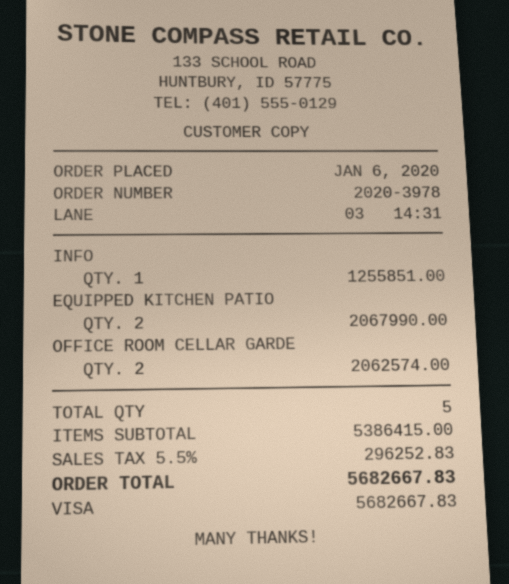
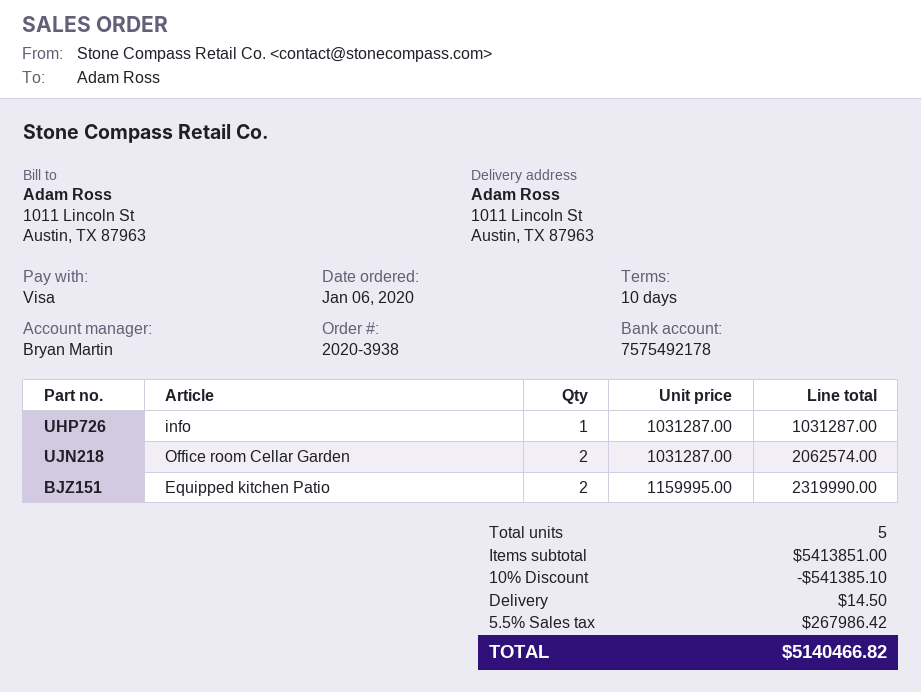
order number: 2020-3978 -> 2020-3938
INFO: 1 for 1255851.00 -> 1 for 1031287.00
EQUIPPED KITCHEN PATIO: 2 for 2067990.00 -> 2 for 2319990.00
subtotal: 5386415.00 -> 5413851.00
discount: none -> 10% = 541385.10
shipping: none -> 14.50
tax: 5.5% = 296252.83 -> 5.5% = 267986.42
total: 5682667.83 -> 5140466.82

